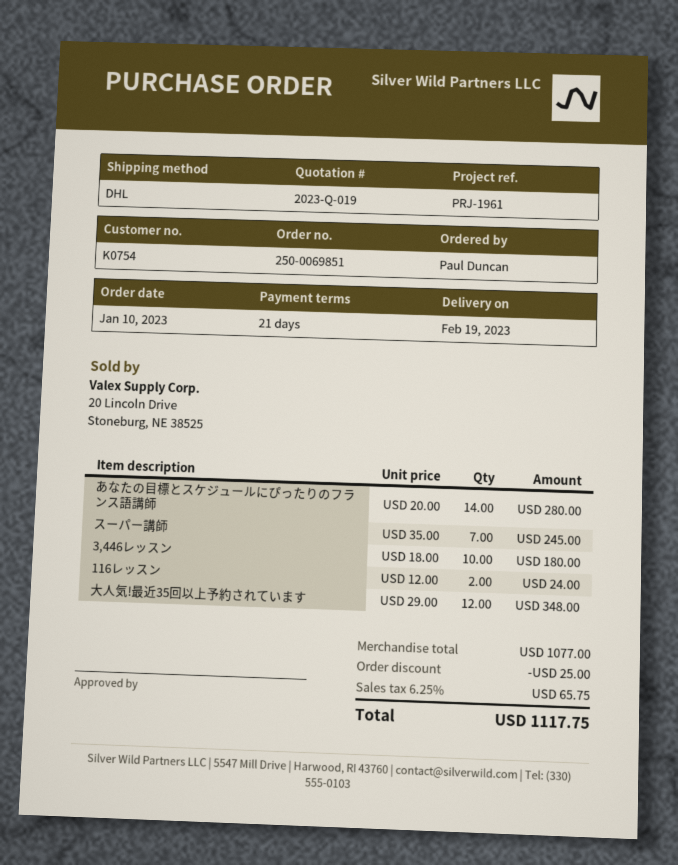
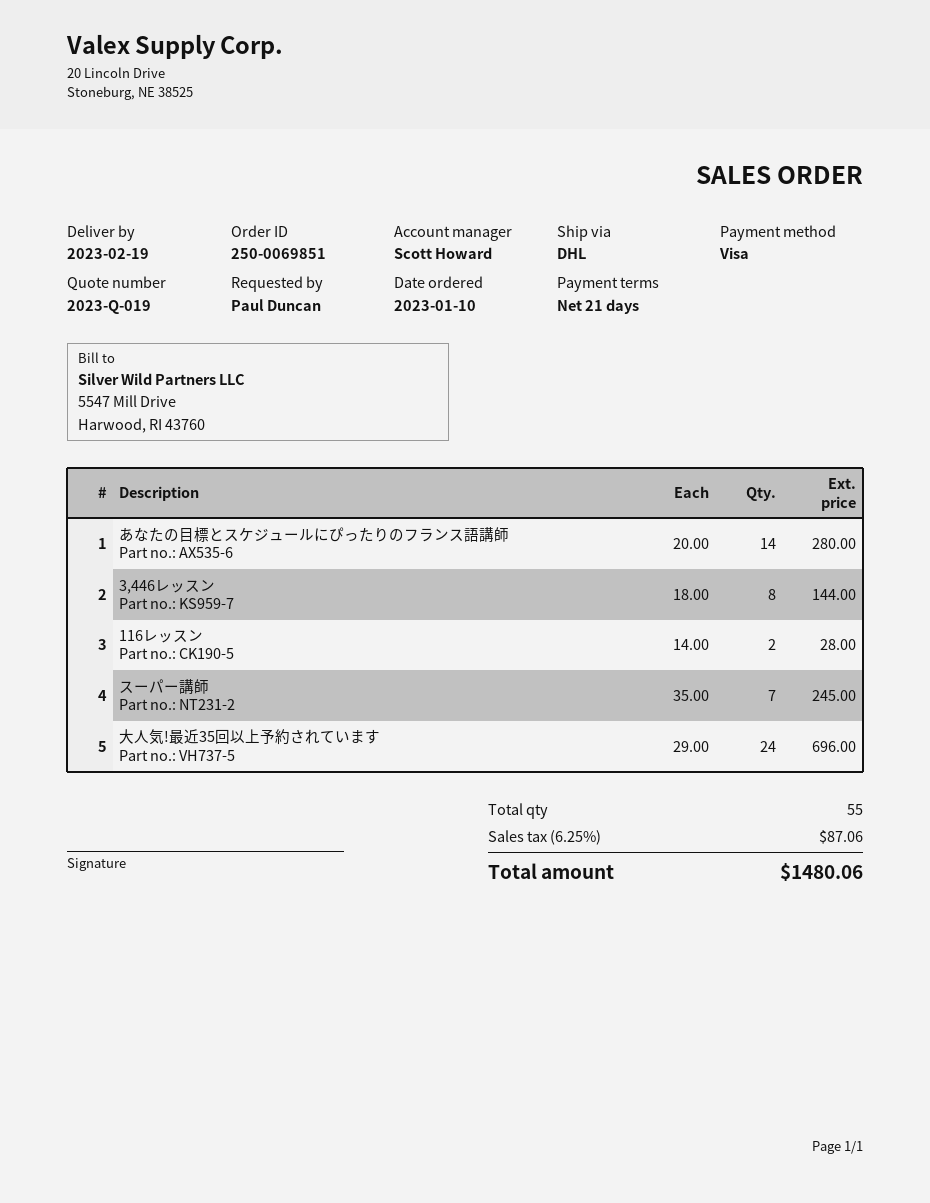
3,446レッスン: 10 x 18.00 = 180.00 -> 8 x 18.00 = 144.00
116レッスン: 2 x 12.00 = 24.00 -> 2 x 14.00 = 28.00
大人気!最近35回以上予約されています: 12 x 29.00 = 348.00 -> 24 x 29.00 = 696.00
discount: 25.00 -> none
tax: 6.25% = 65.75 -> 6.25% = 87.06
total: 1117.75 -> 1480.06

